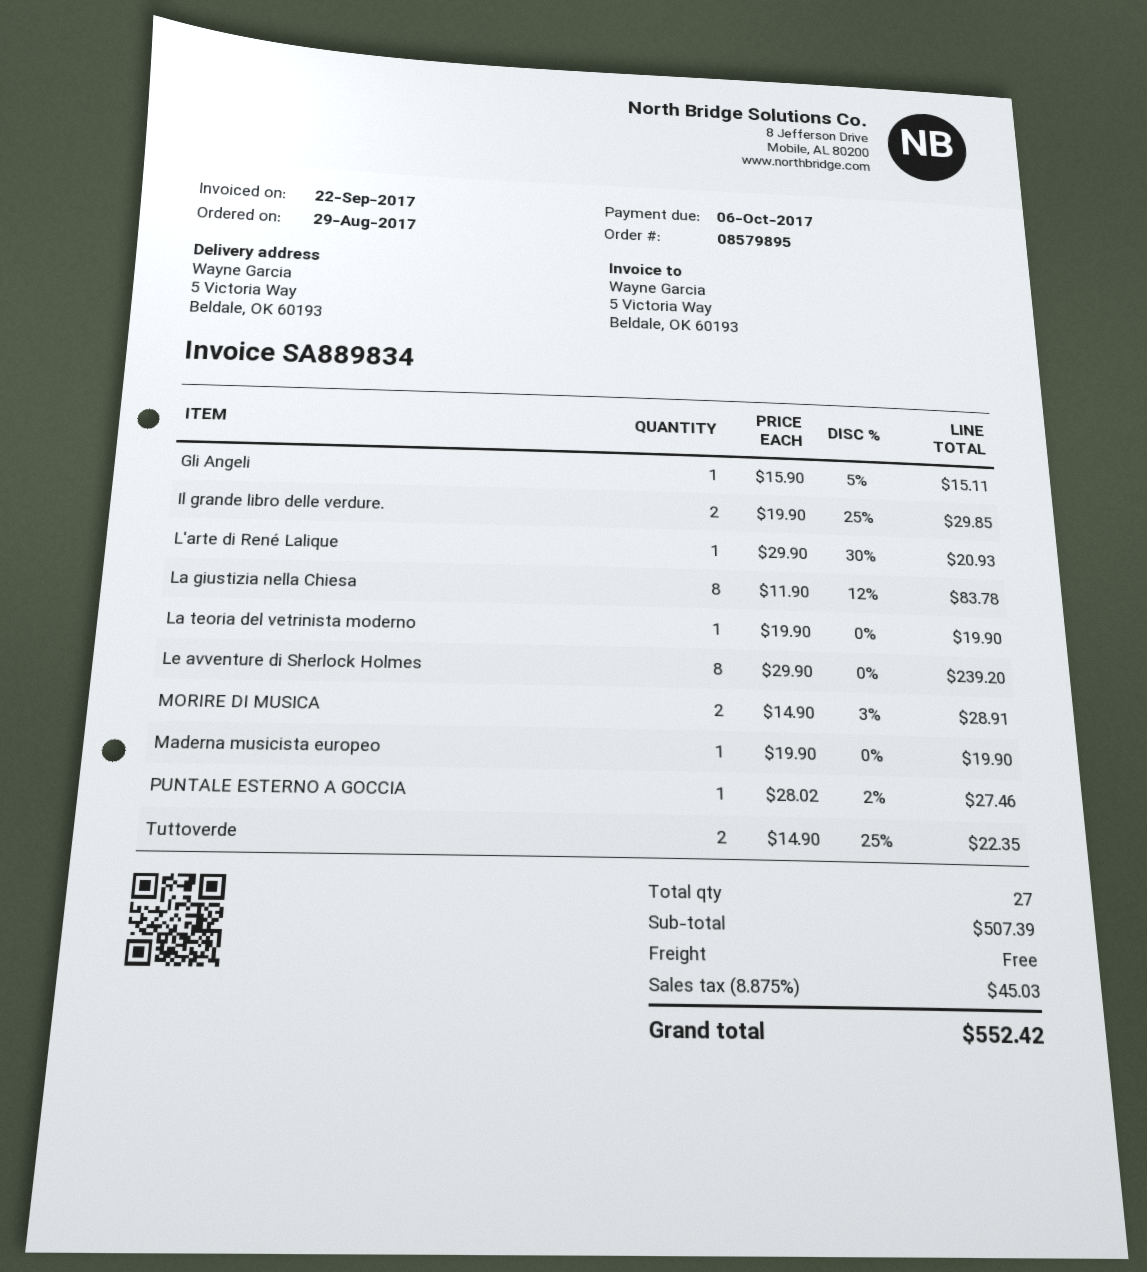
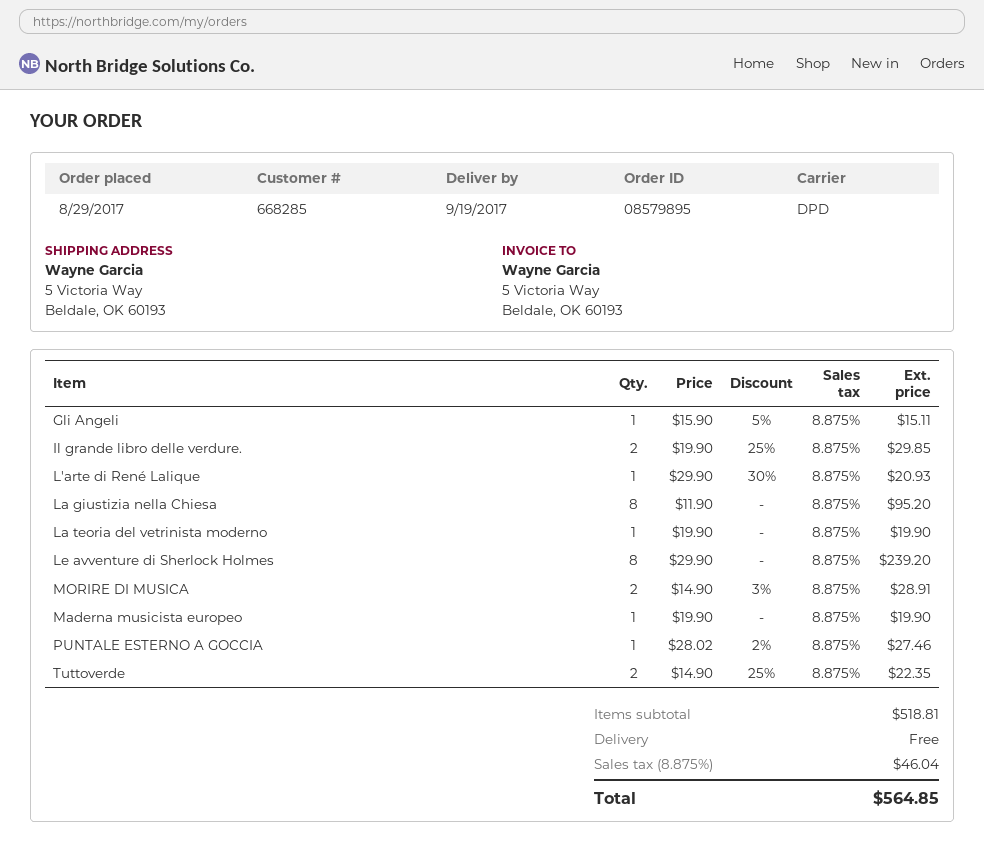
La giustizia nella Chiesa: 8 x 11.90 - 12% = 83.78 -> 8 x 11.90 = 95.20
subtotal: 507.39 -> 518.81
tax: 8.875% = 45.03 -> 8.875% = 46.04
total: 552.42 -> 564.85

